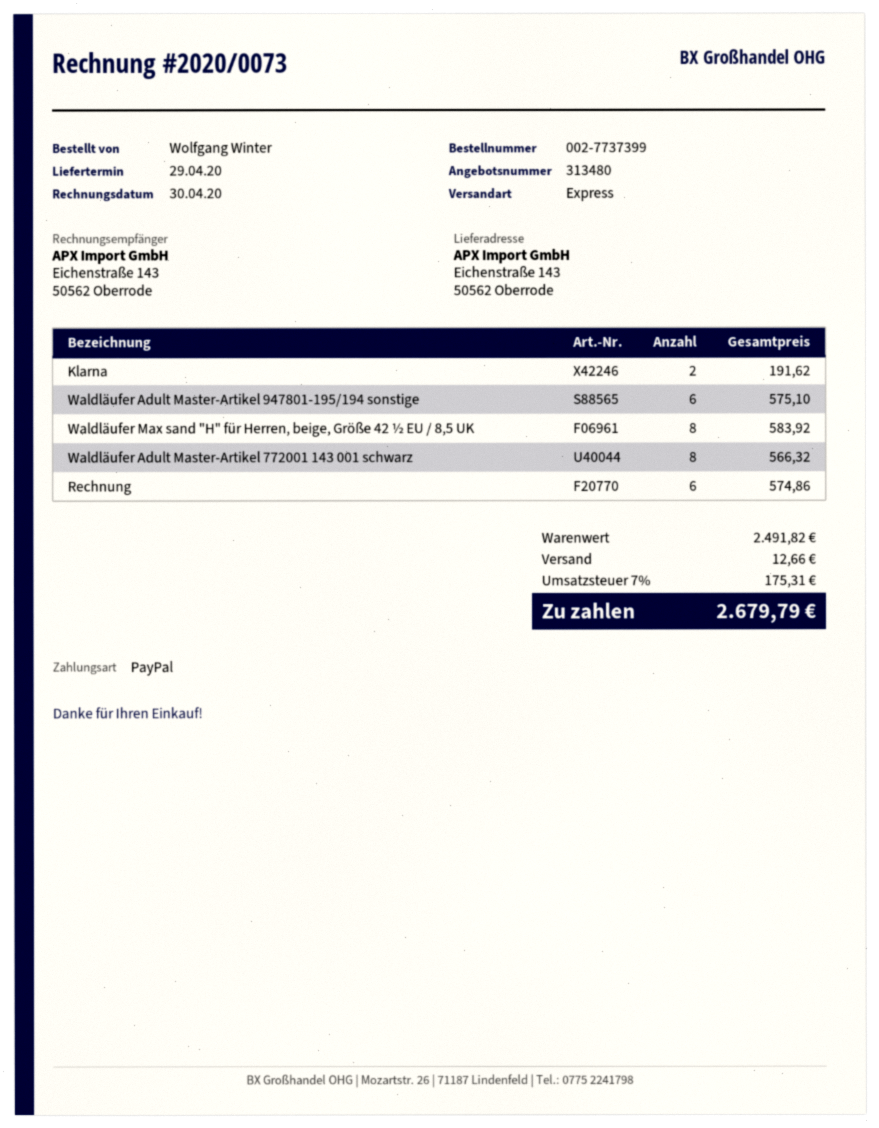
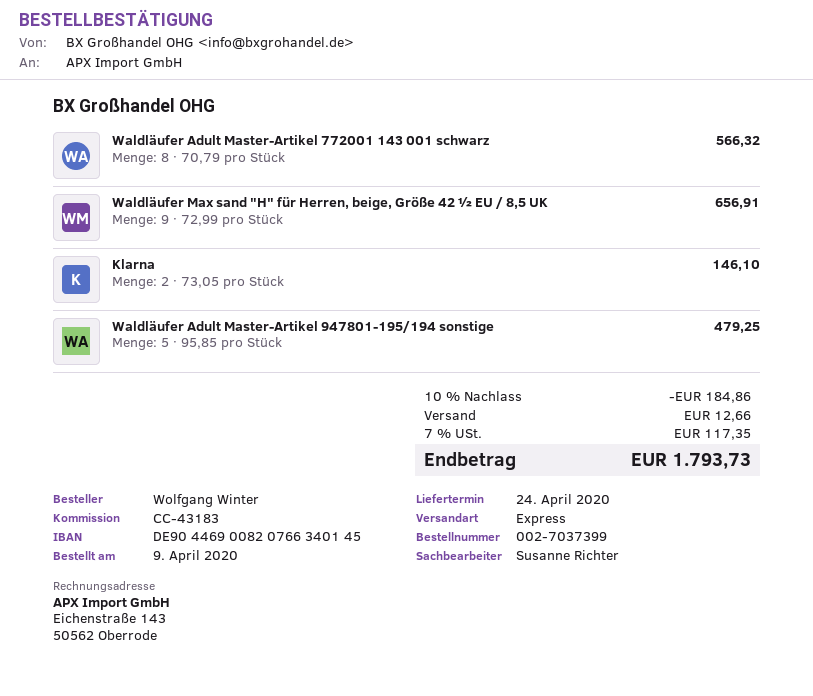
order number: 002-7737399 -> 002-7037399
delivery date: 2020-04-29 -> 2020-04-24
Klarna: 2 for 191.62 -> 2 for 146.10
Waldläufer Adult Master-Artikel 947801-195/194 sonstige: 6 for 575.10 -> 5 for 479.25
Waldläufer Max sand "H" für Herren, beige, Größe 42 ½ EU / 8,5 UK: 8 for 583.92 -> 9 for 656.91
Rechnung: 6 for 574.86 -> none
discount: none -> 10% = 184.86
tax: 7% = 175.31 -> 7% = 117.35
total: 2679.79 -> 1793.73

